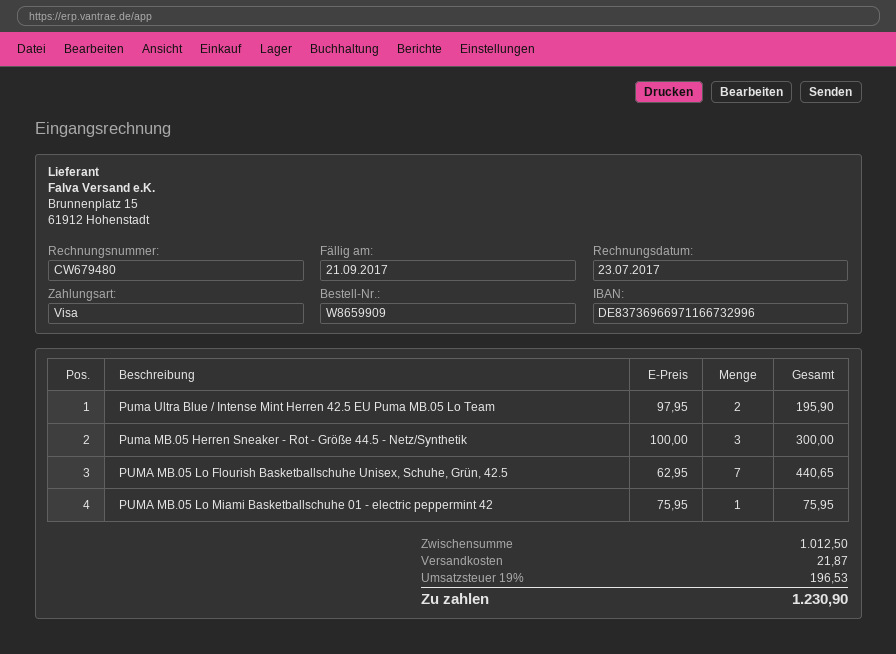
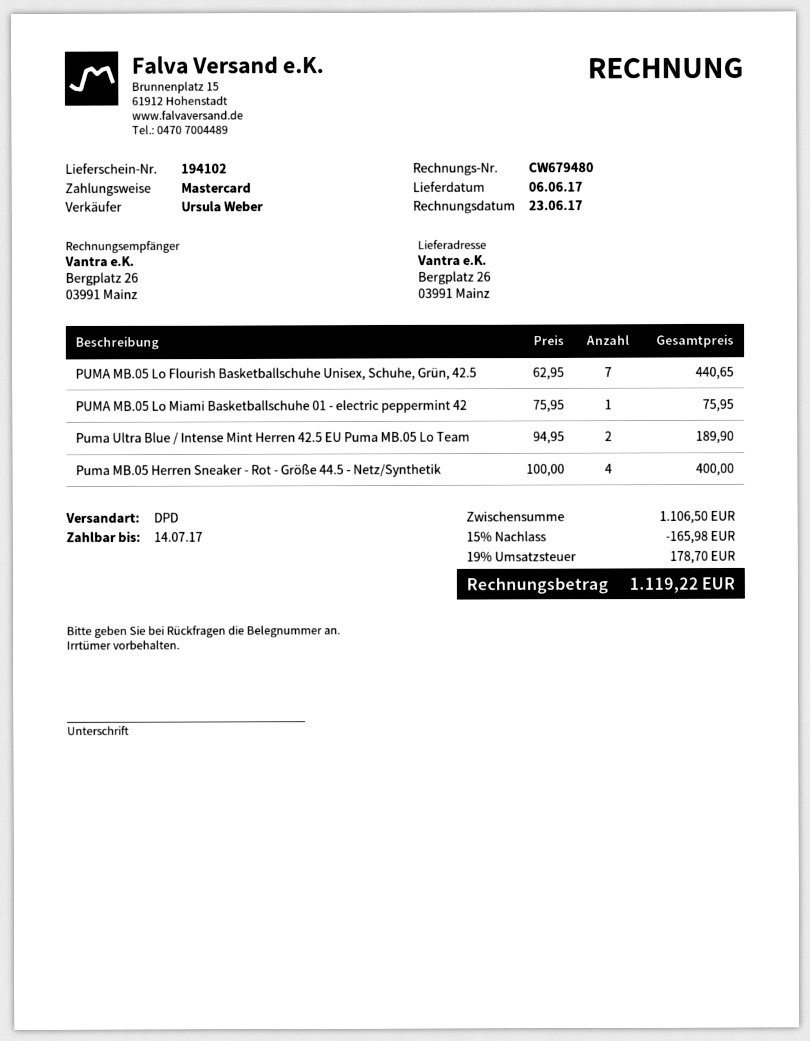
invoice date: 2017-07-23 -> 2017-06-23
due date: 2017-09-21 -> 2017-07-14
payment method: Visa -> Mastercard
Puma Ultra Blue / Intense Mint Herren 42.5 EU Puma MB.05 Lo Team: 2 x 97.95 = 195.90 -> 2 x 94.95 = 189.90
Puma MB.05 Herren Sneaker - Rot - Größe 44.5 - Netz/Synthetik: 3 x 100.00 = 300.00 -> 4 x 100.00 = 400.00
subtotal: 1012.50 -> 1106.50
discount: none -> 15% = 165.98
shipping: 21.87 -> none
tax: 19% = 196.53 -> 19% = 178.70
total: 1230.90 -> 1119.22

